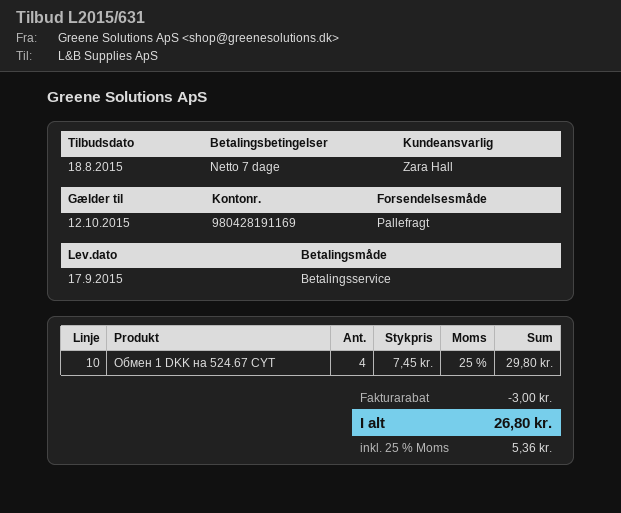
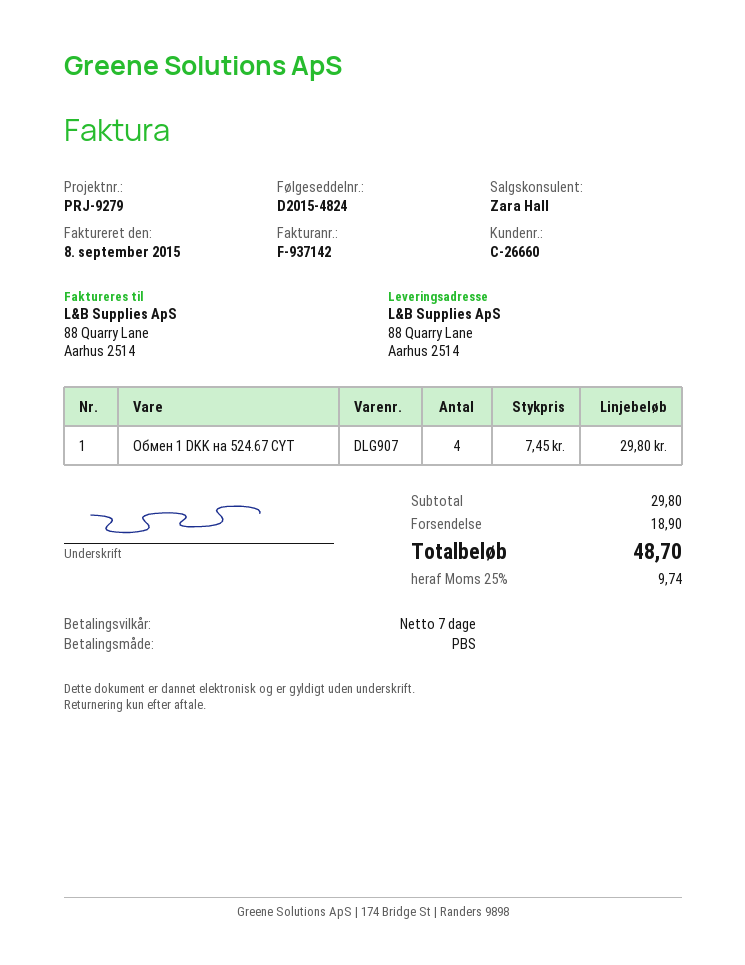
discount: 3.00 -> none
shipping: none -> 18.90
tax: 25% = 5.36 -> 25% = 9.74
total: 26.80 -> 48.70

